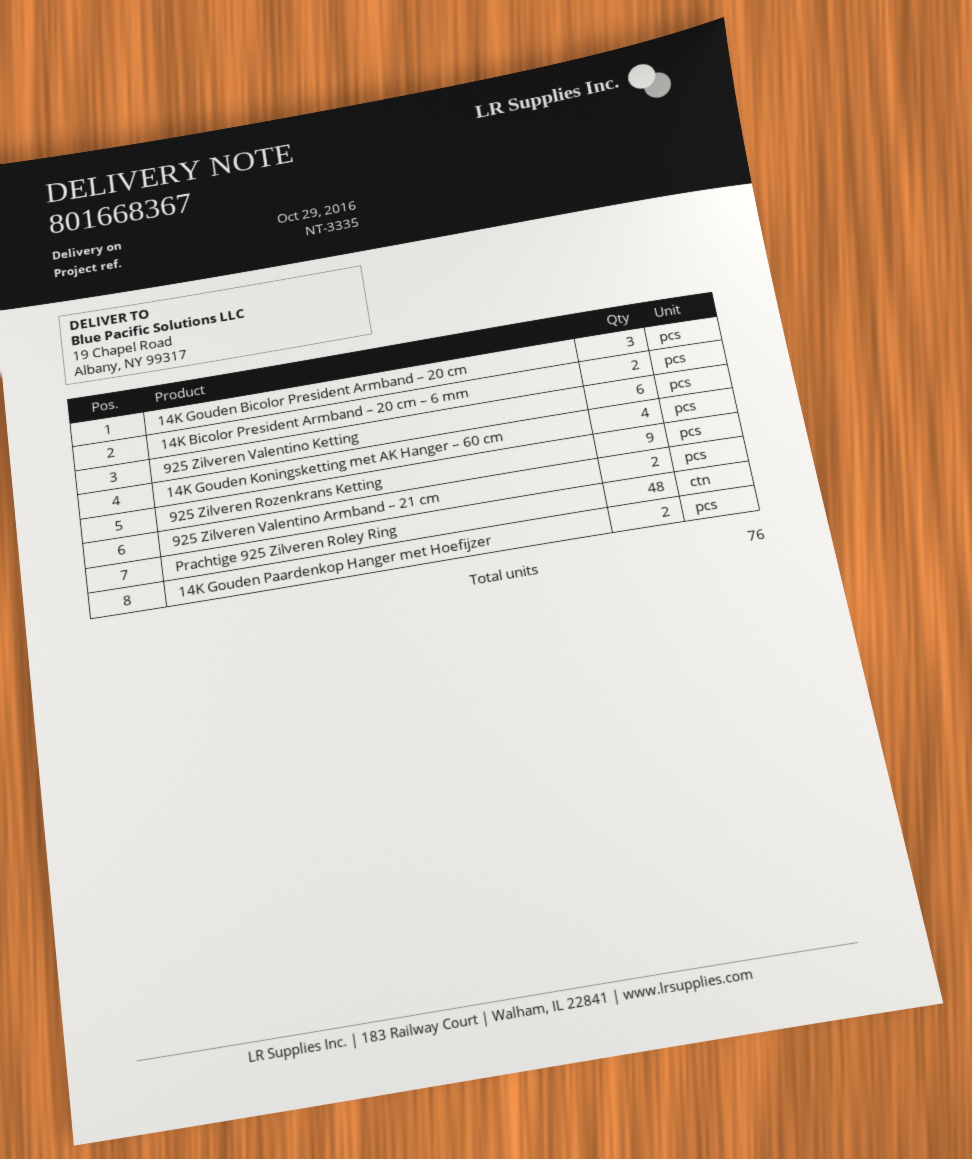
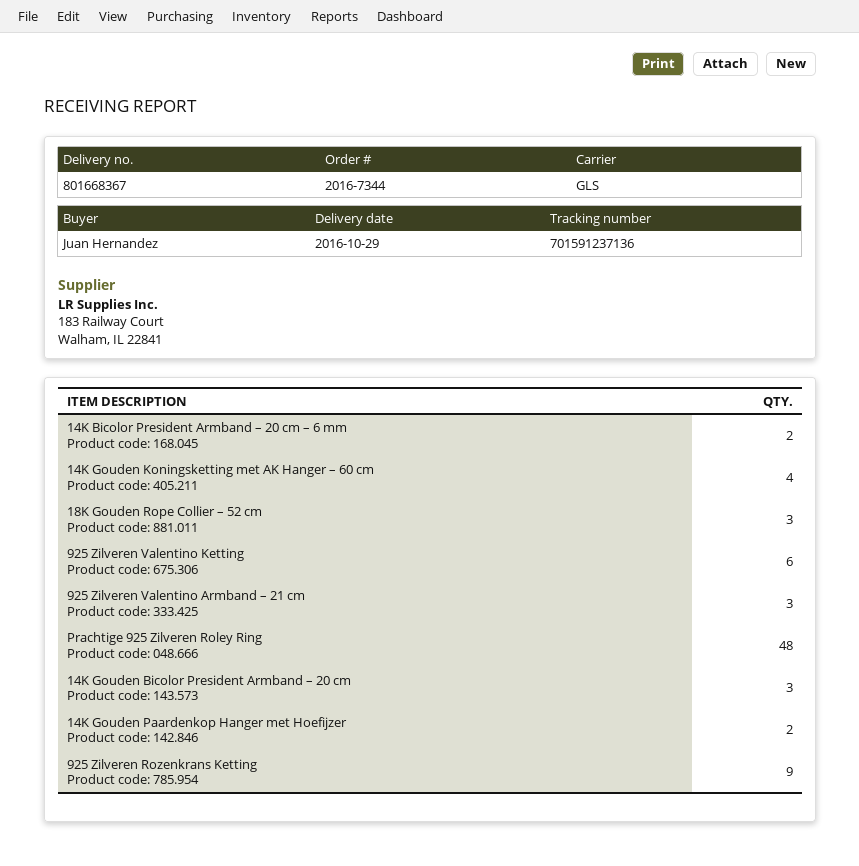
925 Zilveren Valentino Armband – 21 cm: 2 -> 3
18K Gouden Rope Collier – 52 cm: none -> 3

